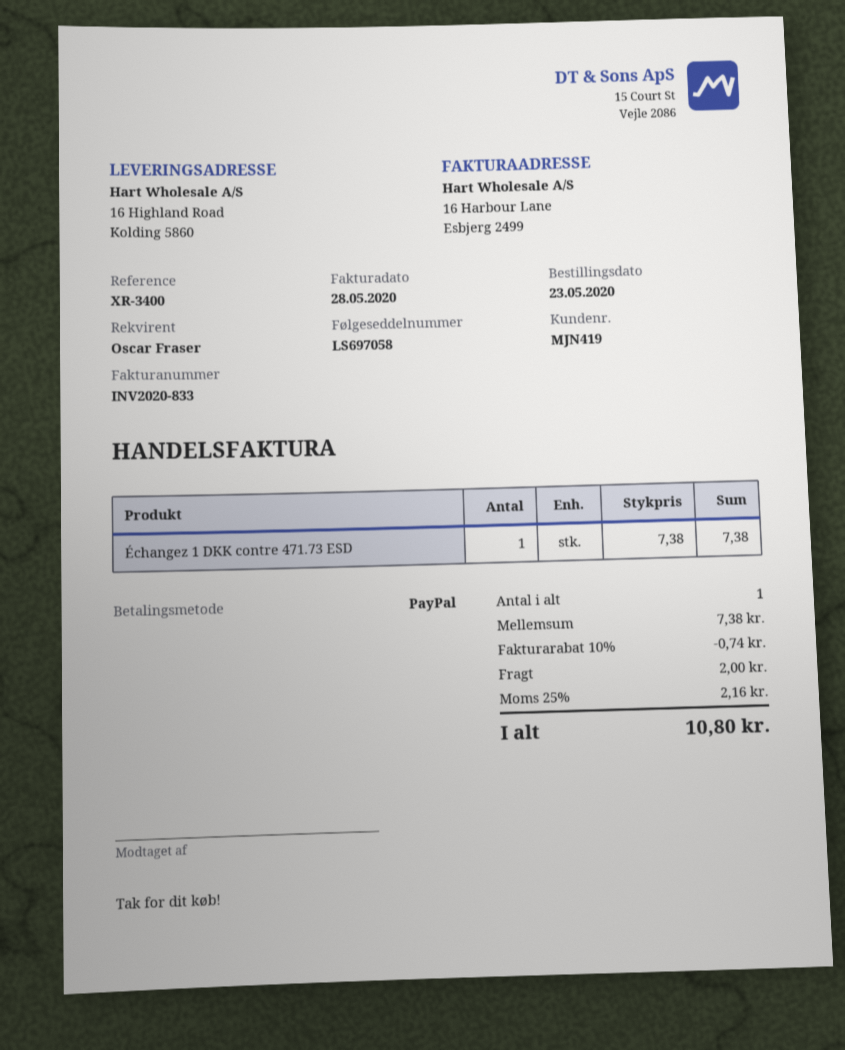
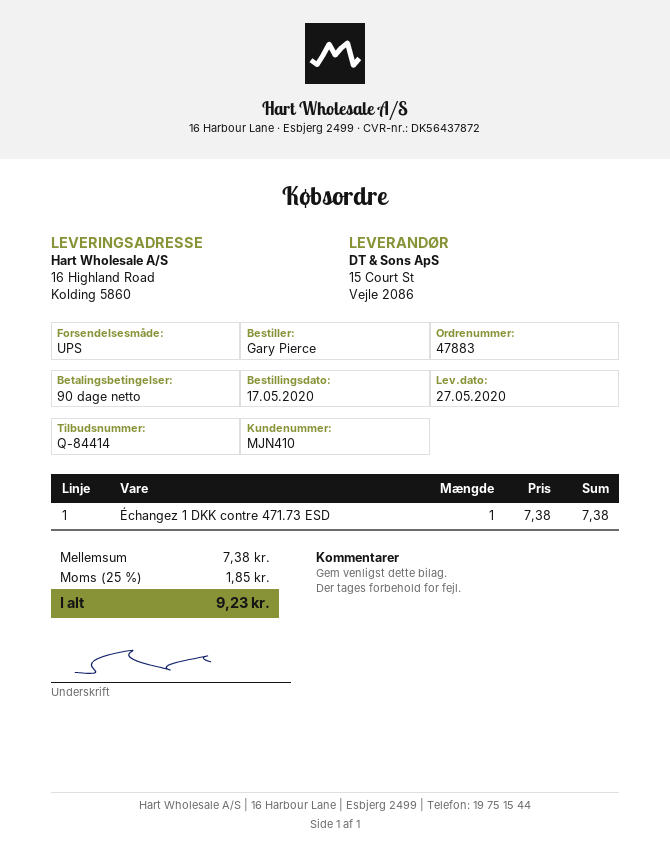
order date: 2020-05-23 -> 2020-05-17
customer number: MJN419 -> MJN410
ordered by: Oscar Fraser -> Gary Pierce
discount: 10% = 0.74 -> none
shipping: 2.00 -> none
tax: 25% = 2.16 -> 25% = 1.85
total: 10.80 -> 9.23

